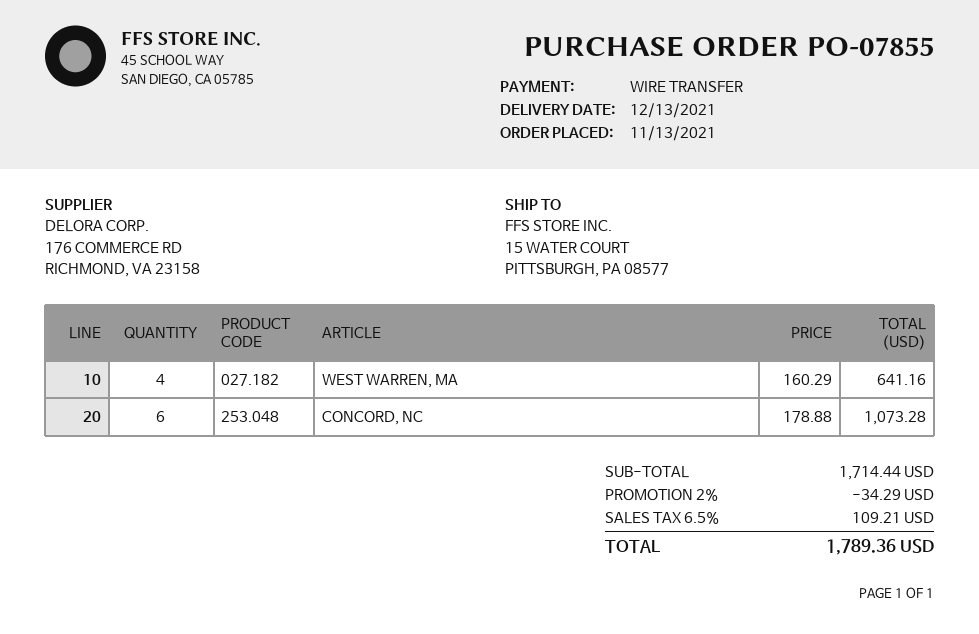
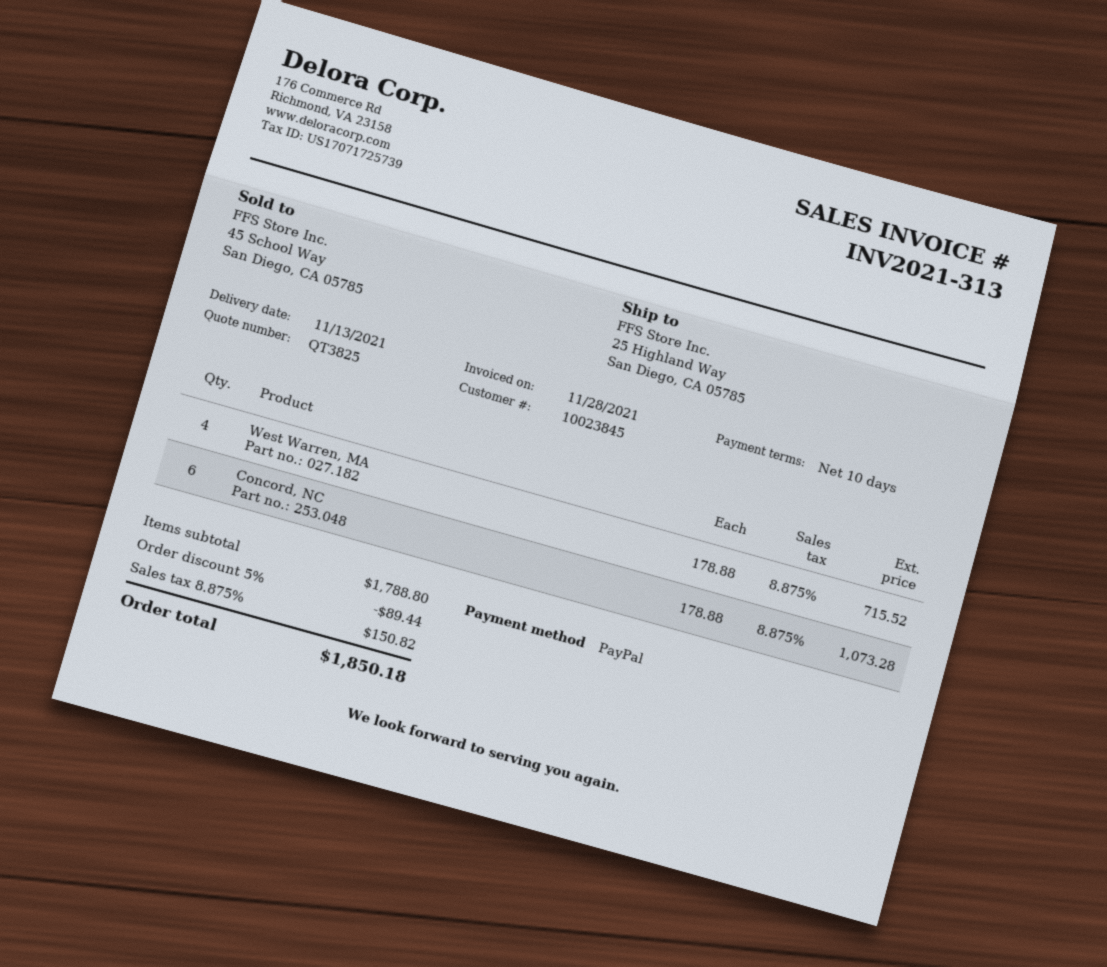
delivery date: 2021-12-13 -> 2021-11-13
payment method: bank transfer -> PayPal
ship to: 15 WATER COURT, PITTSBURGH, PA 08577 -> 25 Highland Way, San Diego, CA 05785
WEST WARREN, MA: 4 x 160.29 = 641.16 -> 4 x 178.88 = 715.52
subtotal: 1714.44 -> 1788.80
discount: 2% = 34.29 -> 5% = 89.44
tax: 6.5% = 109.21 -> 8.875% = 150.82
total: 1789.36 -> 1850.18

